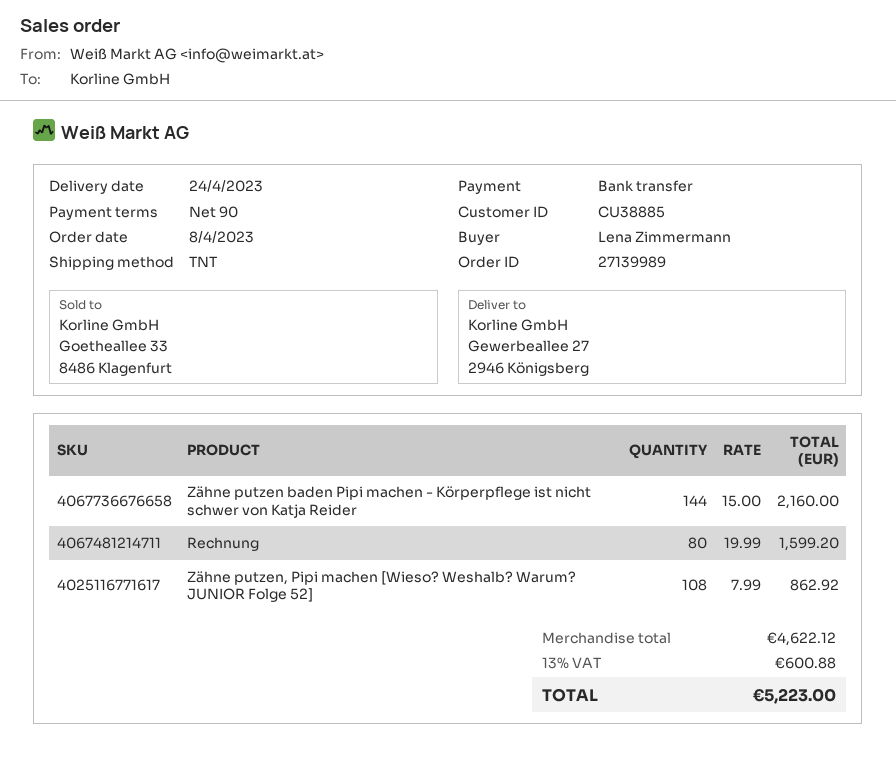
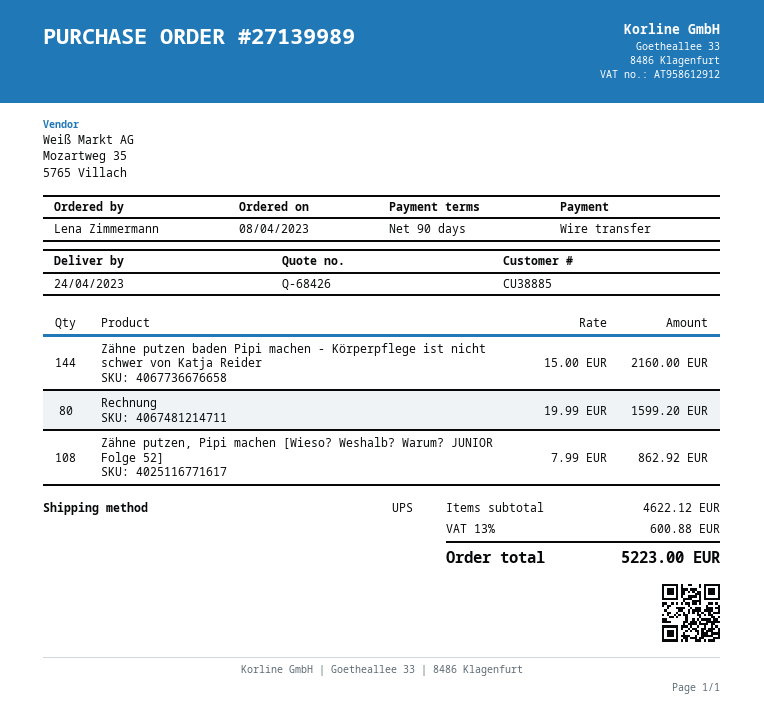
shipping method: TNT -> UPS

